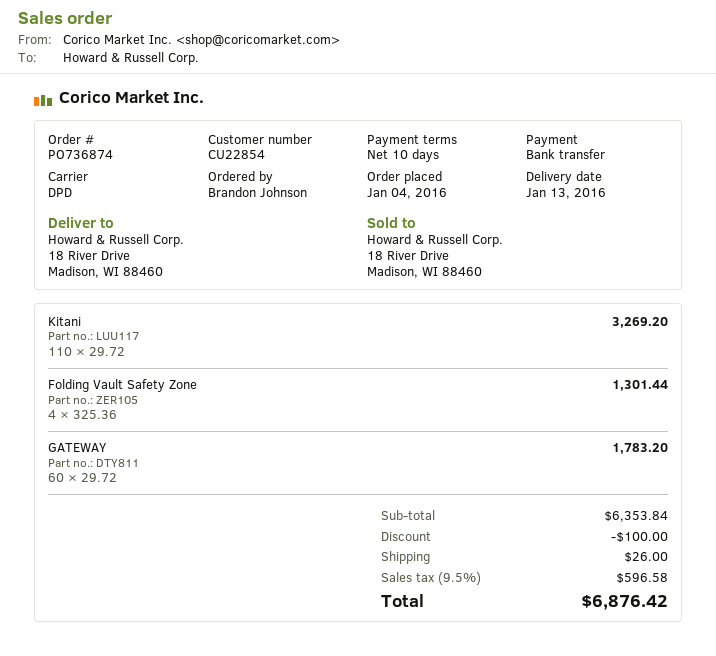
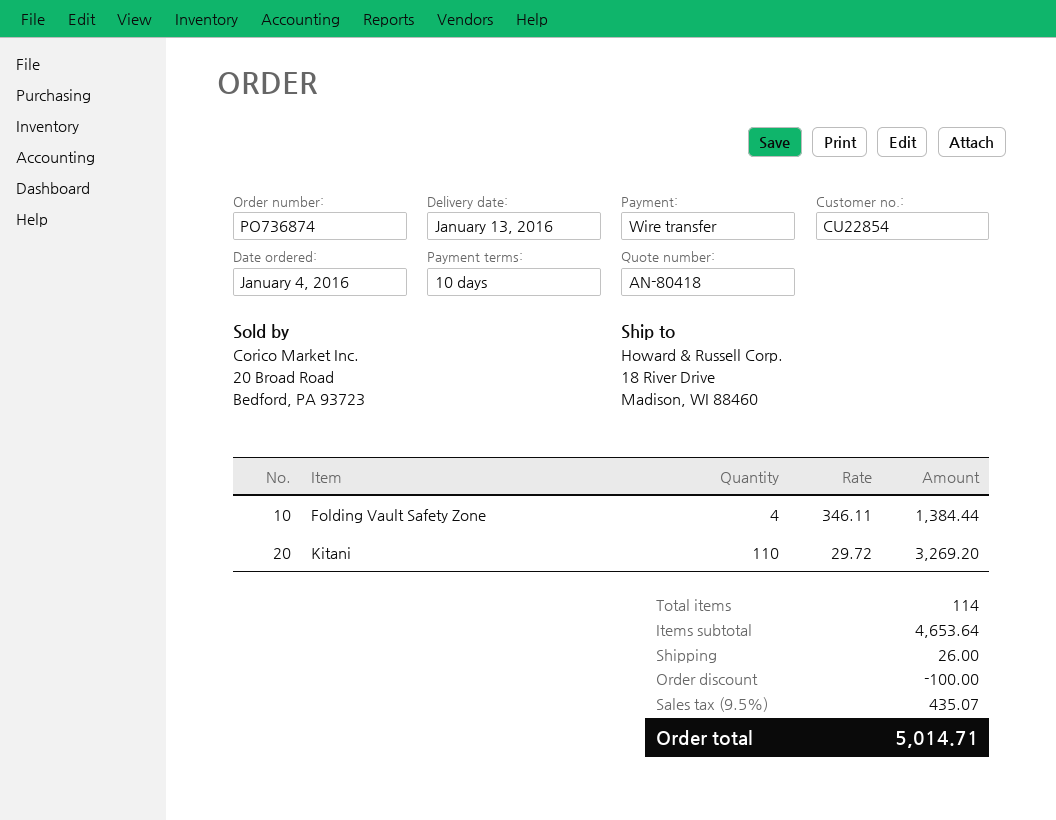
Folding Vault Safety Zone: 4 x 325.36 = 1301.44 -> 4 x 346.11 = 1384.44
GATEWAY: 60 x 29.72 = 1783.20 -> none
subtotal: 6353.84 -> 4653.64
tax: 9.5% = 596.58 -> 9.5% = 435.07
total: 6876.42 -> 5014.71

